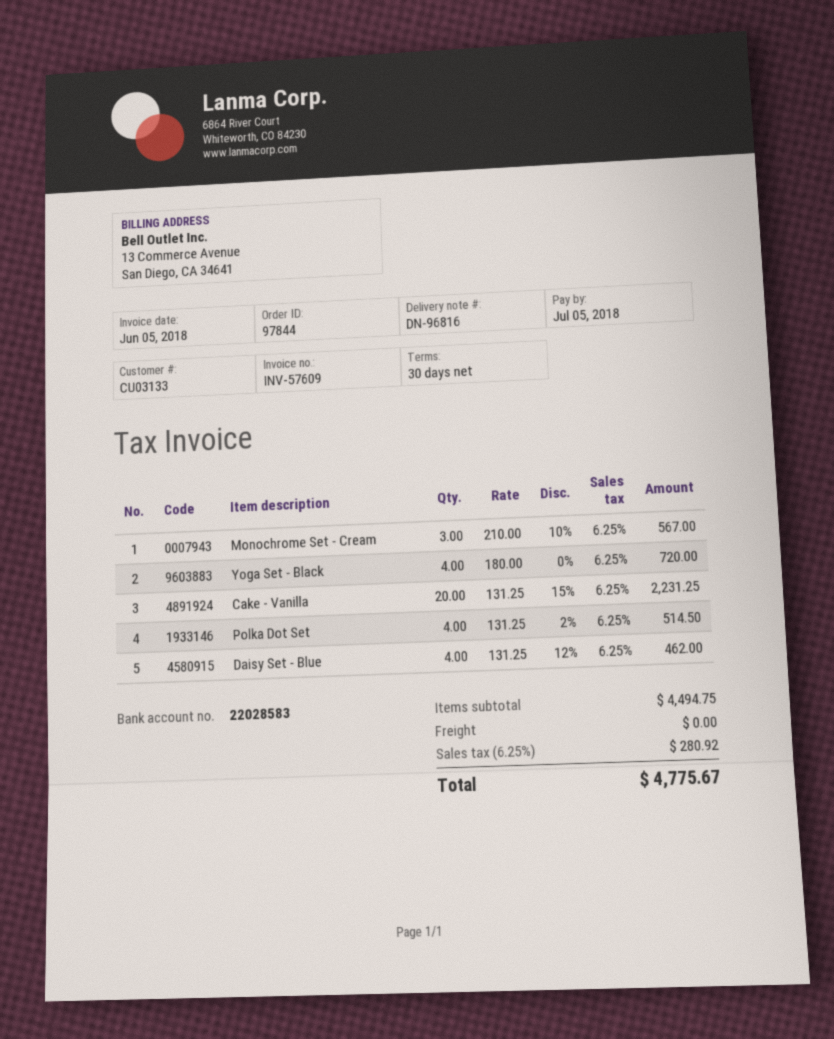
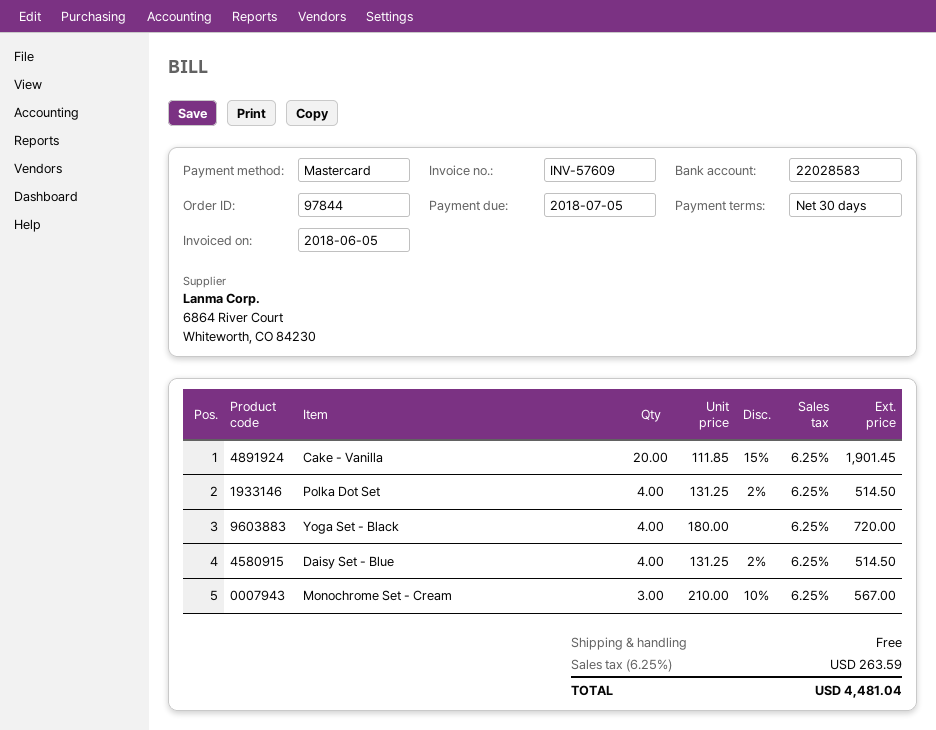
Cake - Vanilla: 20 x 131.25 - 15% = 2231.25 -> 20 x 111.85 - 15% = 1901.45
Daisy Set - Blue: 4 x 131.25 - 12% = 462.00 -> 4 x 131.25 - 2% = 514.50
tax: 6.25% = 280.92 -> 6.25% = 263.59
total: 4775.67 -> 4481.04

